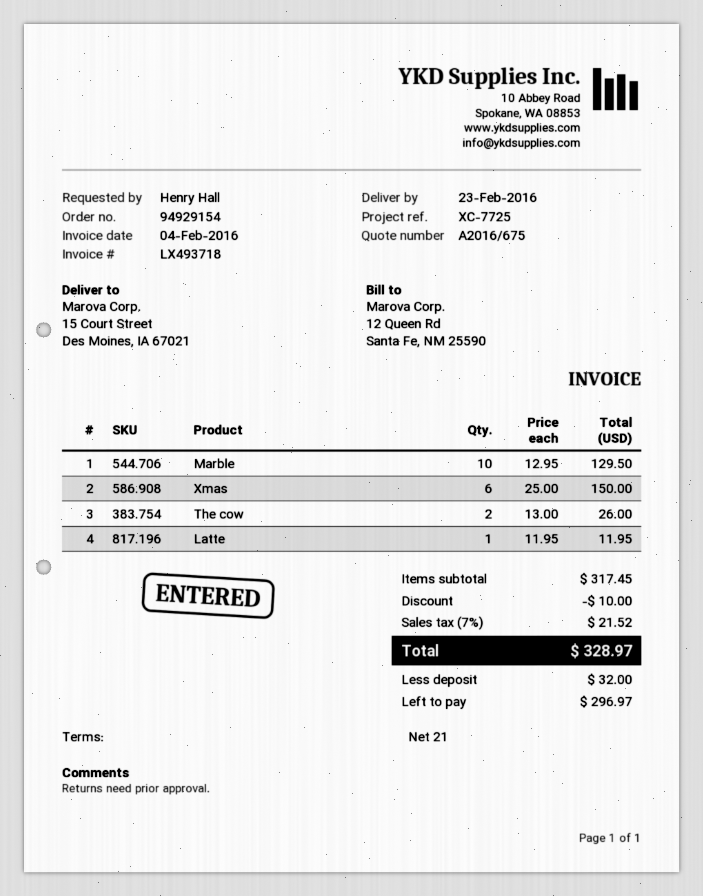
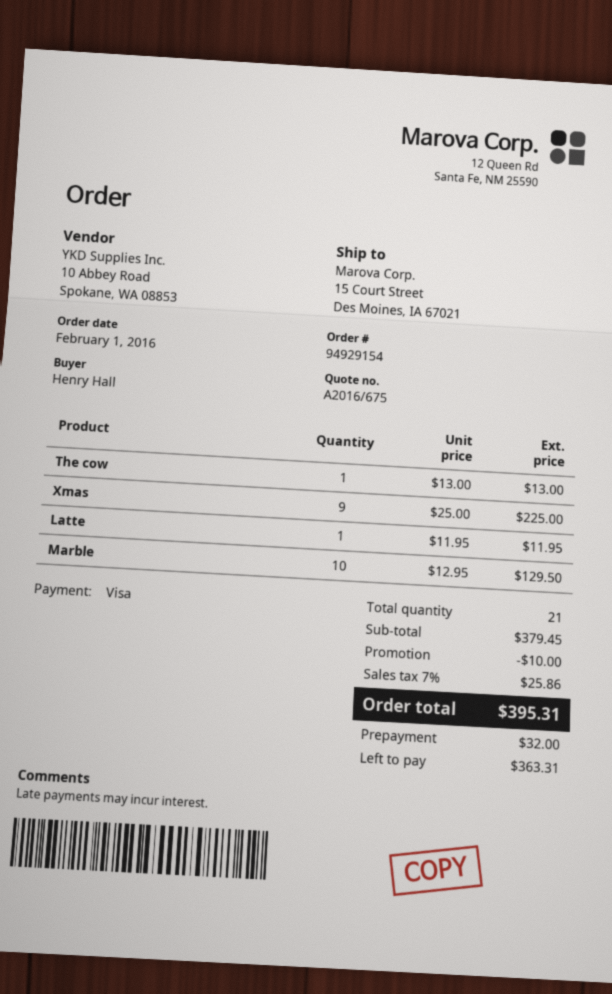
Xmas: 6 x 25.00 = 150.00 -> 9 x 25.00 = 225.00
The cow: 2 x 13.00 = 26.00 -> 1 x 13.00 = 13.00
subtotal: 317.45 -> 379.45
tax: 7% = 21.52 -> 7% = 25.86
total: 328.97 -> 395.31
balance: 296.97 -> 363.31

